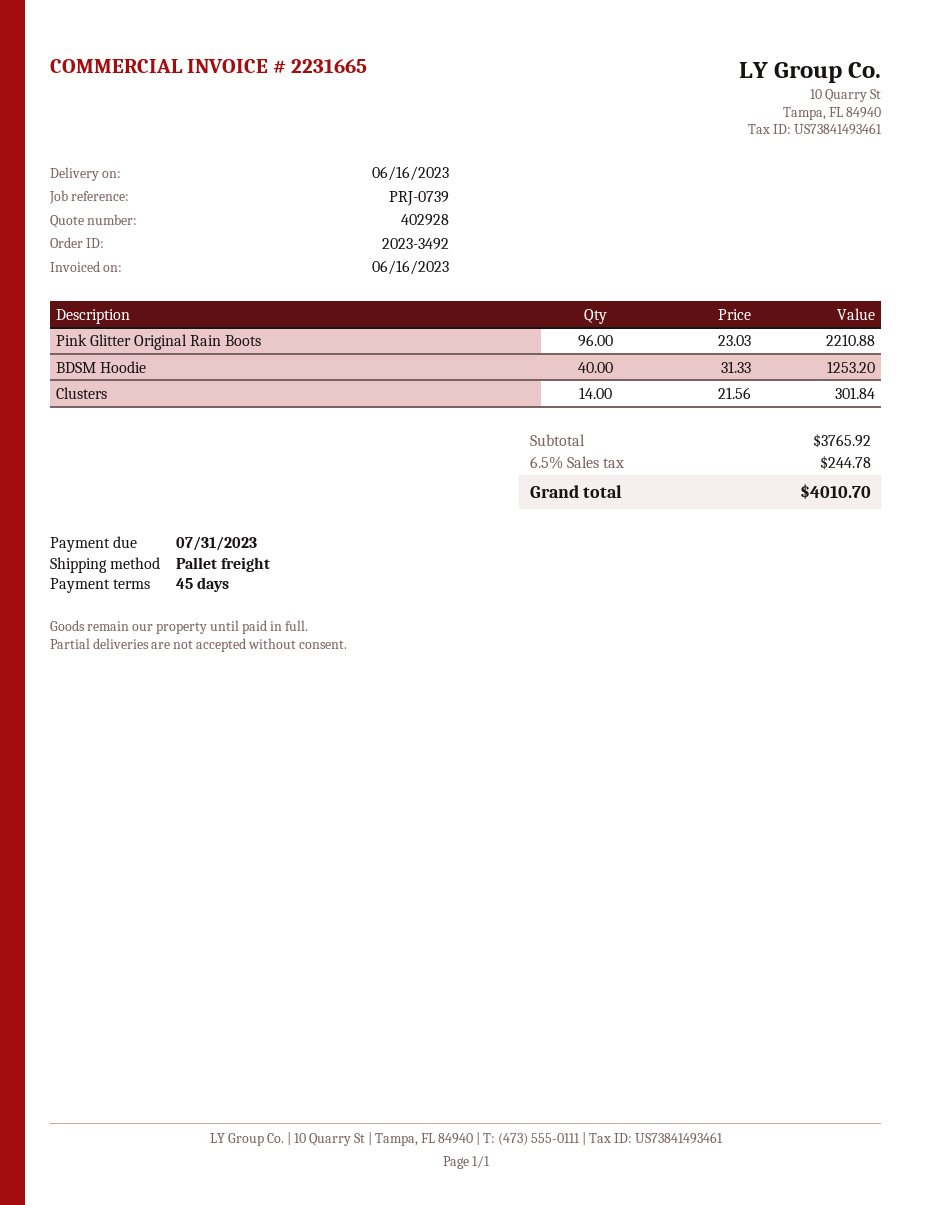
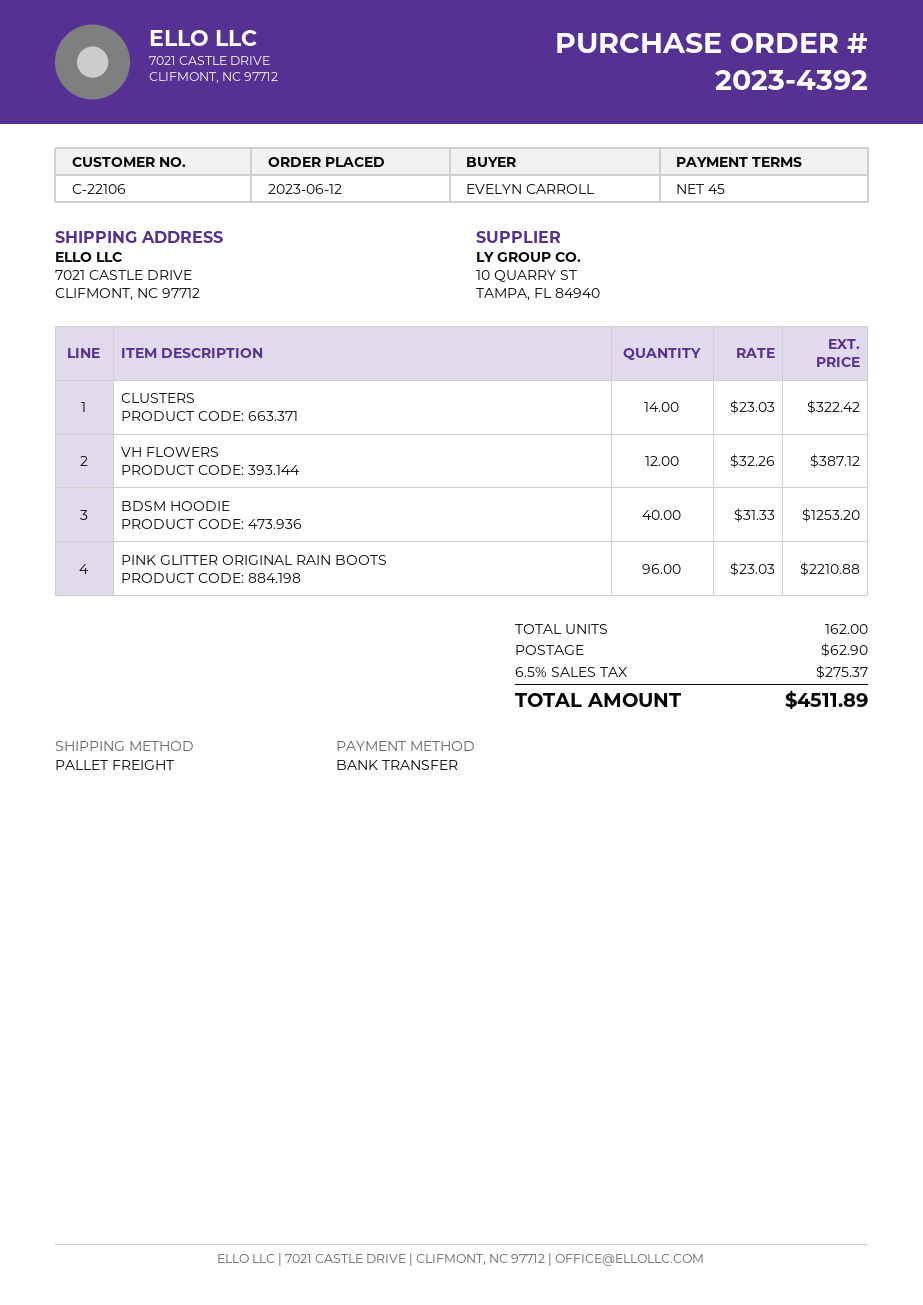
order number: 2023-3492 -> 2023-4392
Clusters: 14 x 21.56 = 301.84 -> 14 x 23.03 = 322.42
VH FLOWERS: none -> 12 x 32.26 = 387.12
shipping: none -> 62.90
tax: 6.5% = 244.78 -> 6.5% = 275.37
total: 4010.70 -> 4511.89

